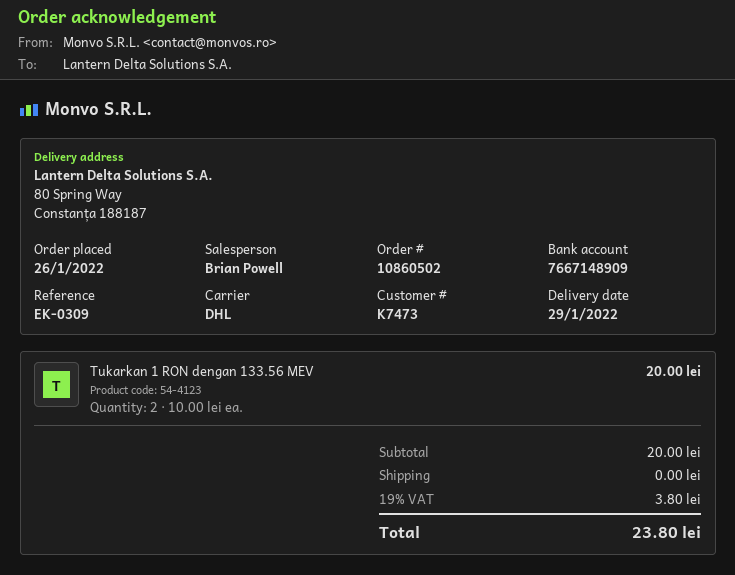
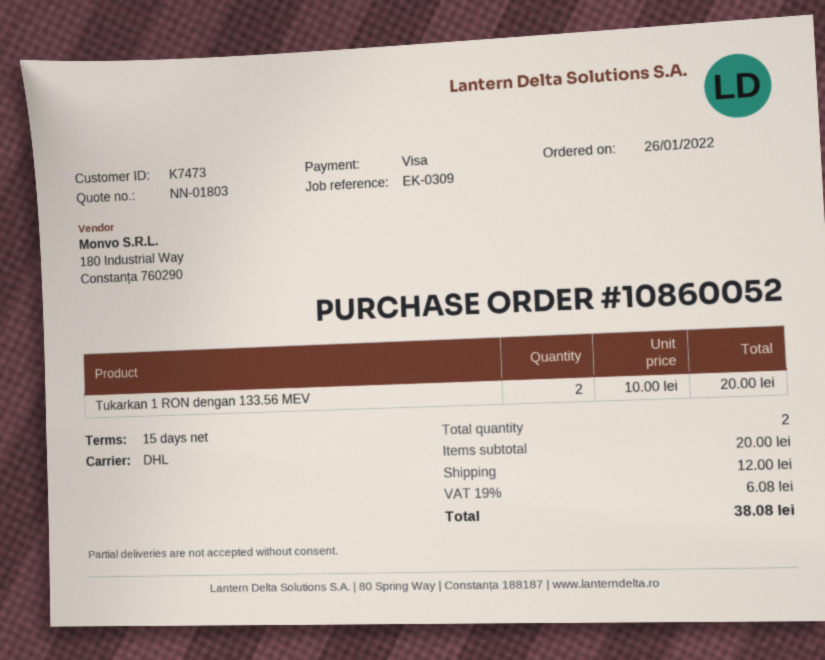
order number: 10860502 -> 10860052
shipping: 0.00 -> 12.00
tax: 19% = 3.80 -> 19% = 6.08
total: 23.80 -> 38.08

